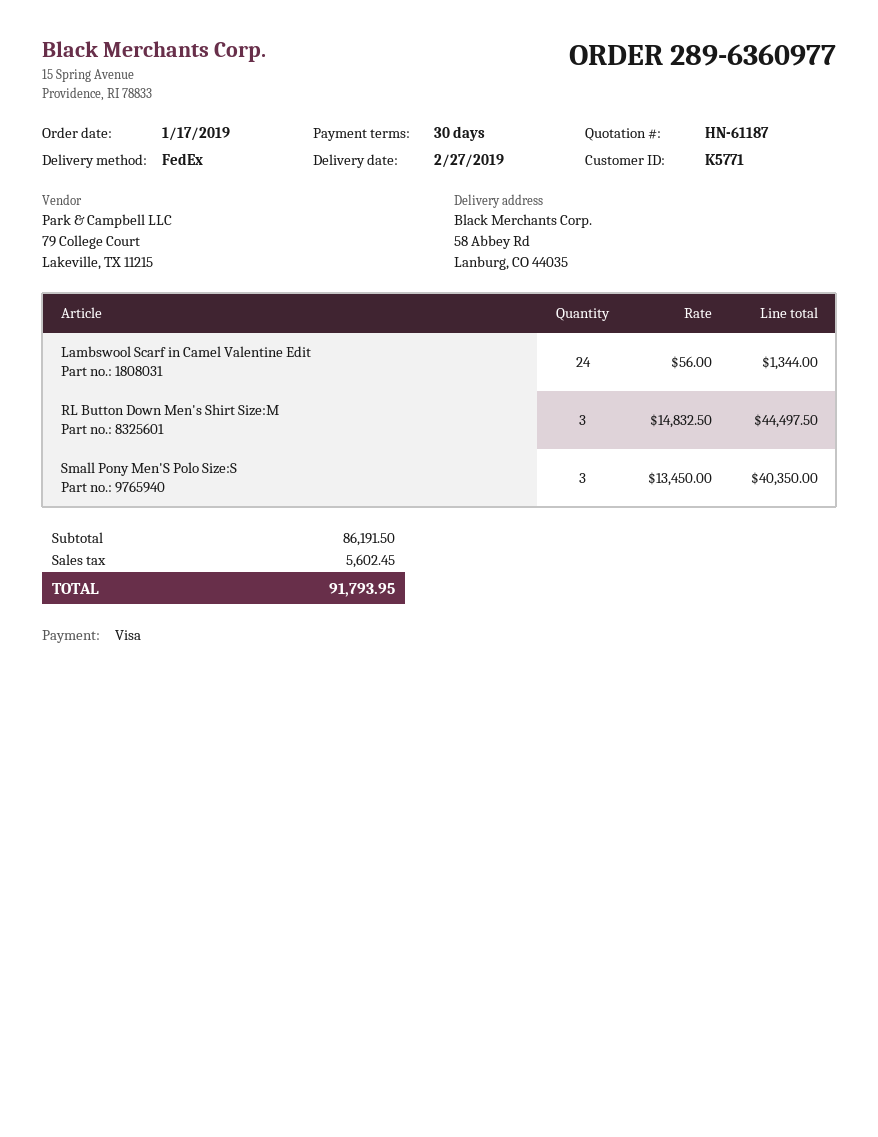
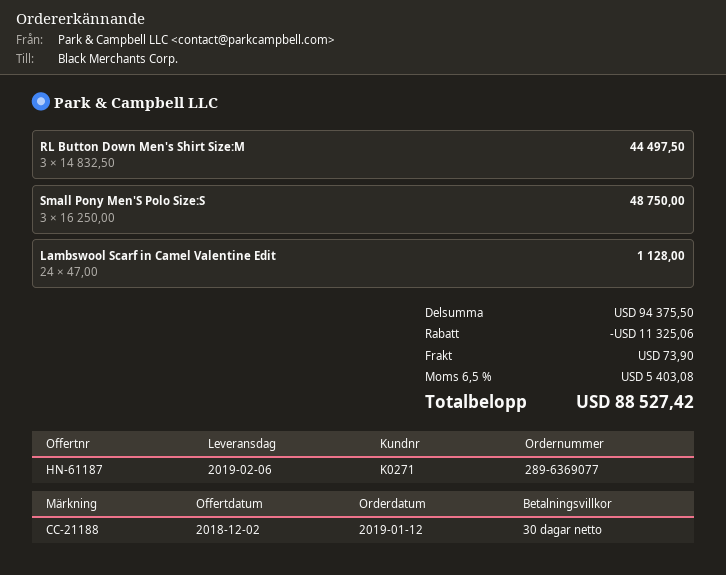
order number: 289-6360977 -> 289-6369077
order date: 2019-01-17 -> 2019-01-12
delivery date: 2019-02-27 -> 2019-02-06
customer number: K5771 -> K0271
Lambswool Scarf in Camel Valentine Edit: 24 x 56.00 = 1344.00 -> 24 x 47.00 = 1128.00
Small Pony Men'S Polo Size:S: 3 x 13450.00 = 40350.00 -> 3 x 16250.00 = 48750.00
subtotal: 86191.50 -> 94375.50
discount: none -> 11325.06
shipping: none -> 73.90
tax: 5602.45 -> 5403.08
total: 91793.95 -> 88527.42

